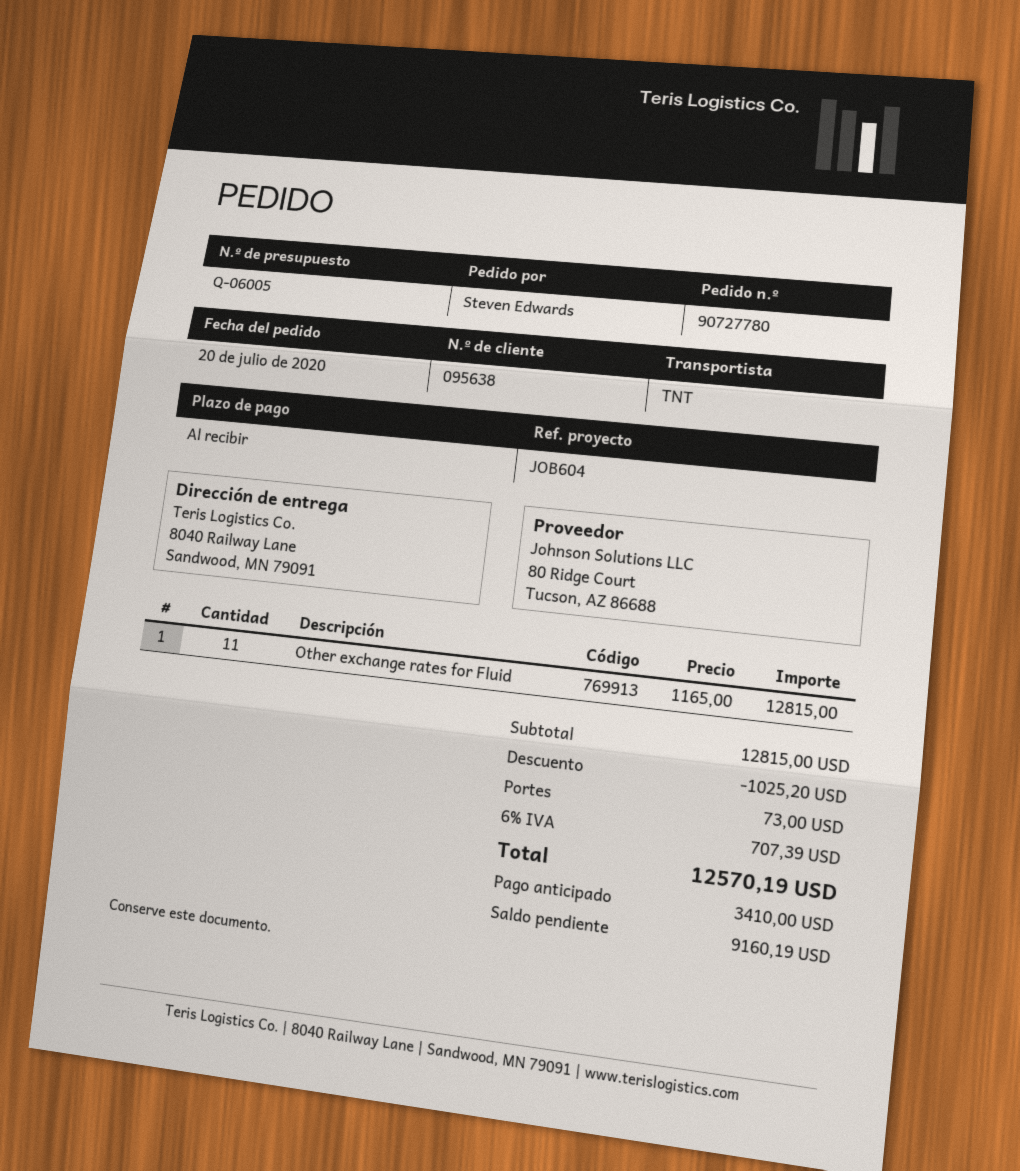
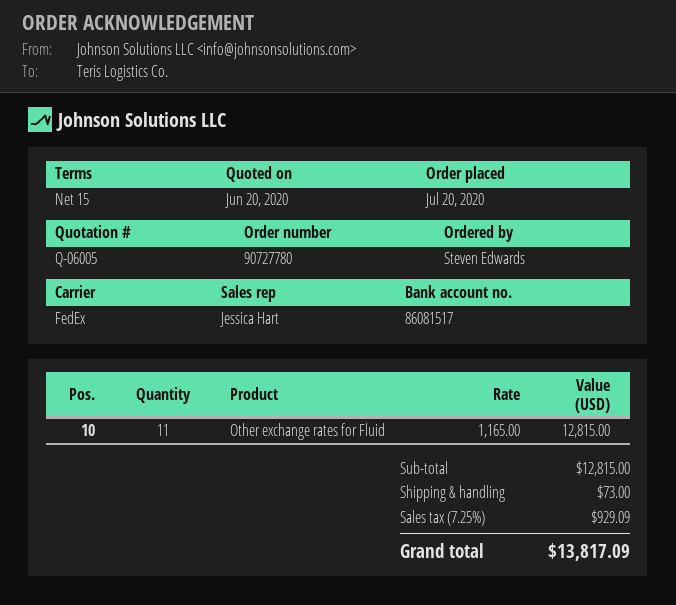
payment terms: on receipt -> 15 days
shipping method: TNT -> FedEx
discount: 1025.20 -> none
tax: 6% = 707.39 -> 7.25% = 929.09
total: 12570.19 -> 13817.09

